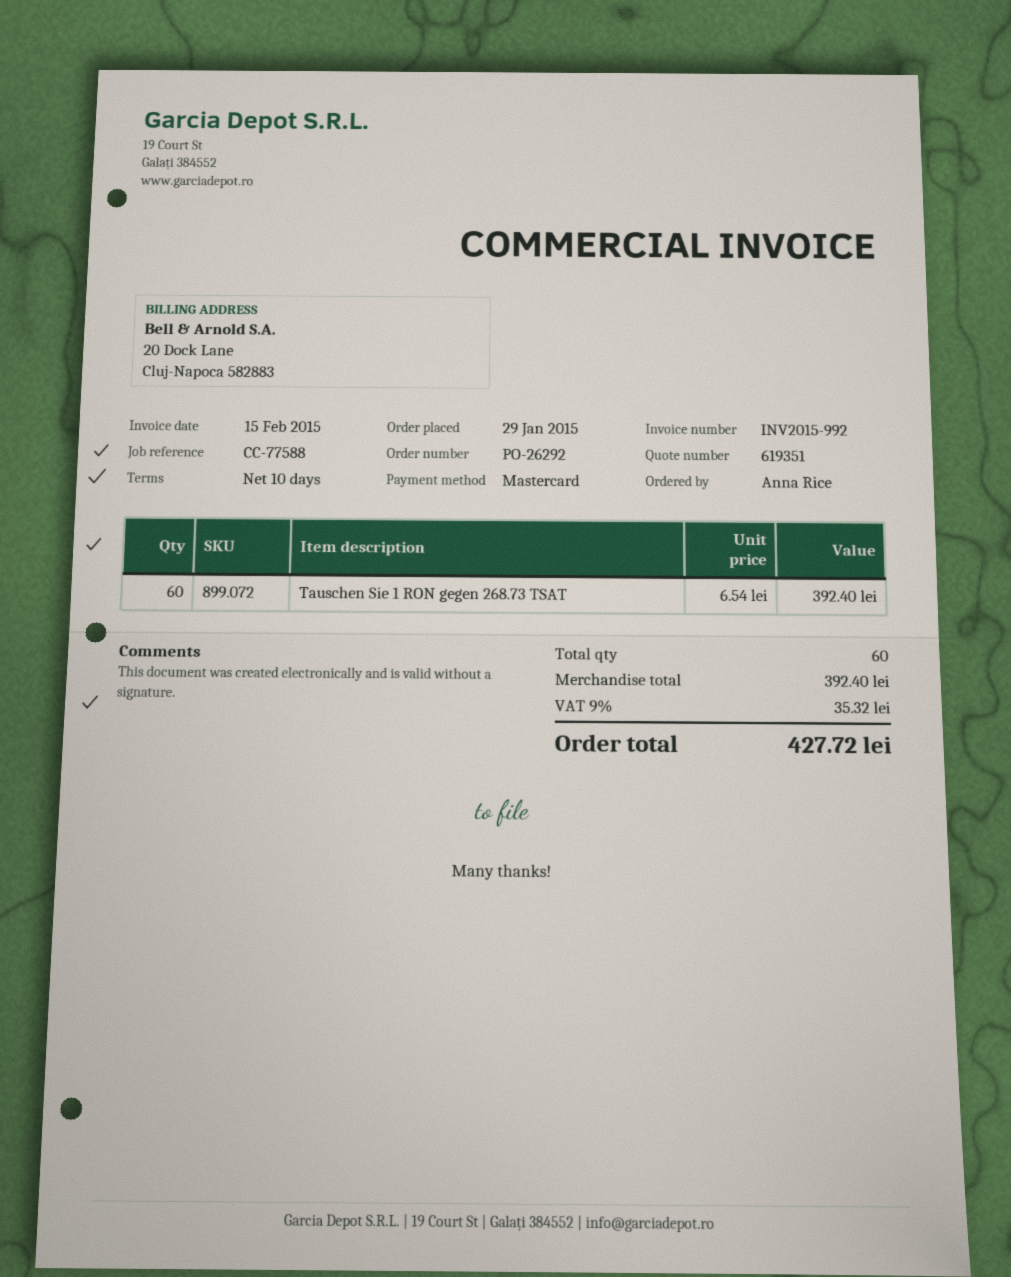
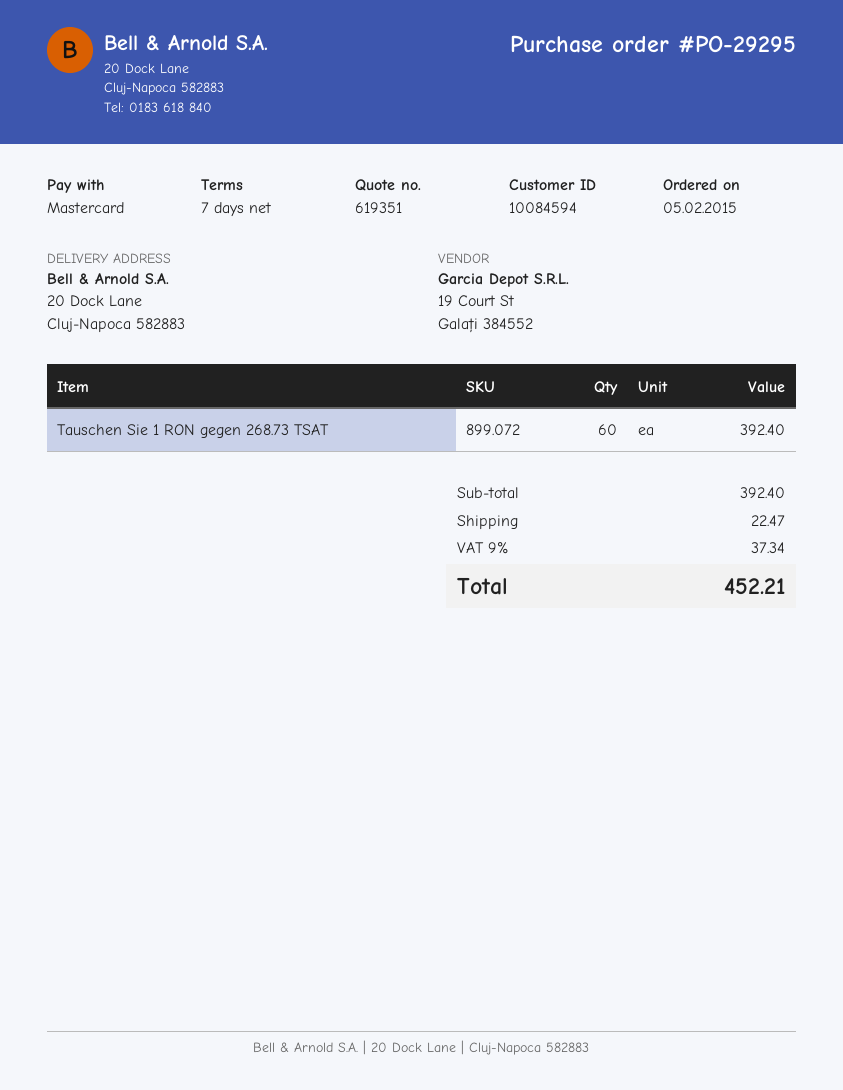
order number: PO-26292 -> PO-29295
order date: 2015-01-29 -> 2015-02-05
payment terms: 10 days -> 7 days
shipping: none -> 22.47
tax: 9% = 35.32 -> 9% = 37.34
total: 427.72 -> 452.21

